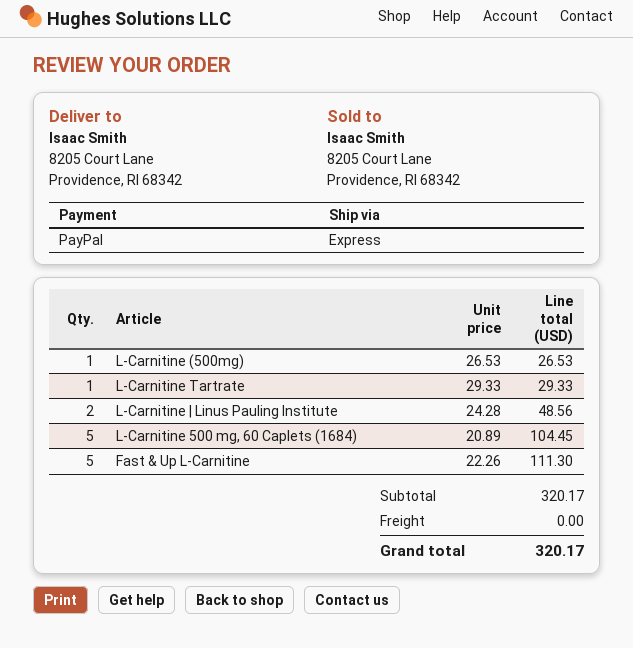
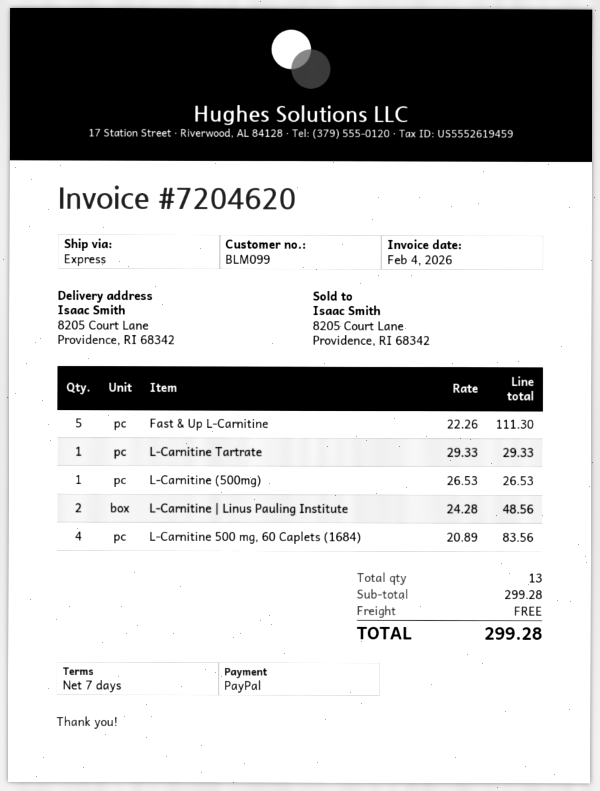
L-Carnitine 500 mg, 60 Caplets (1684): 5 x 20.89 = 104.45 -> 4 x 20.89 = 83.56
subtotal: 320.17 -> 299.28
total: 320.17 -> 299.28

